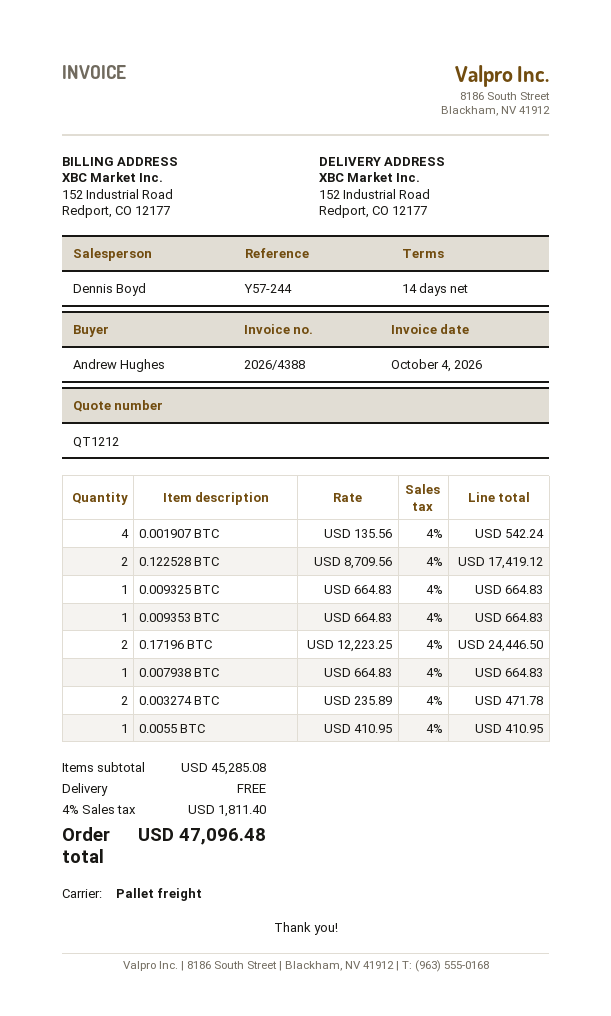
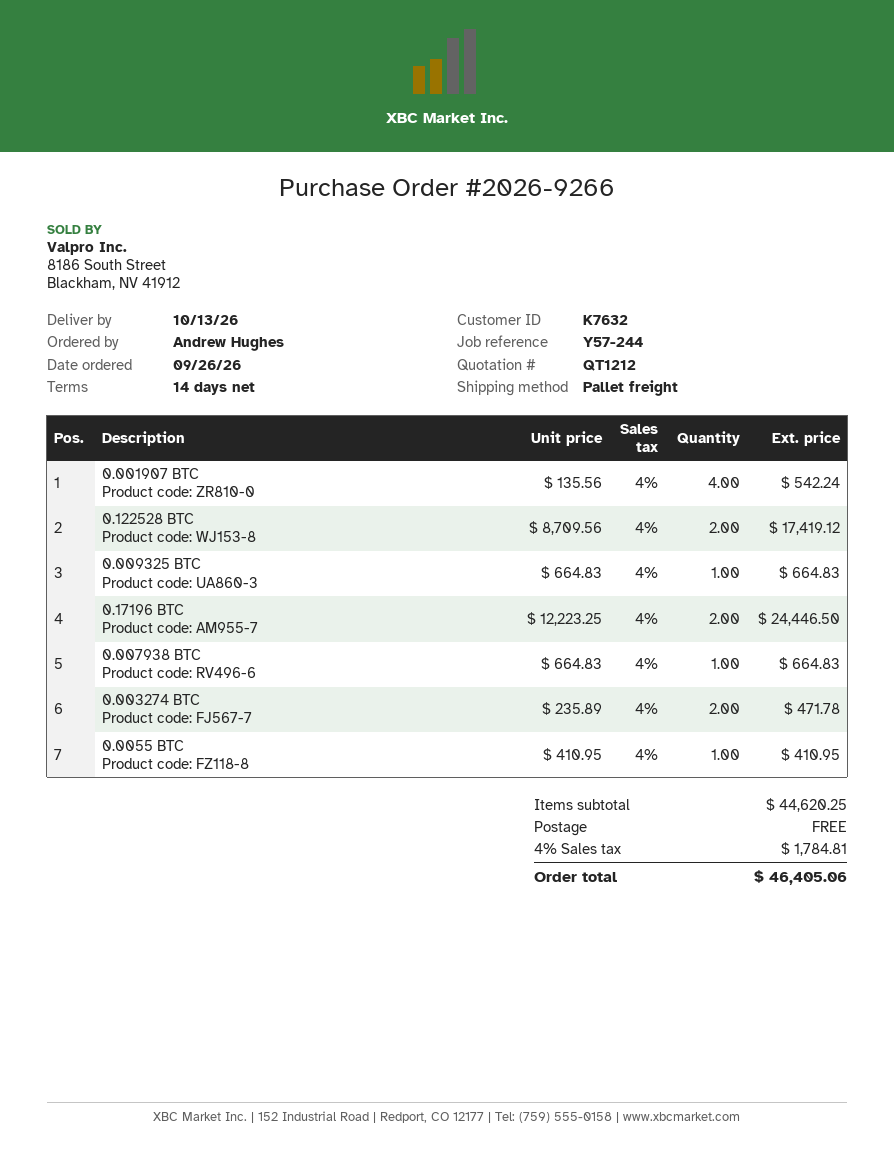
0.009353 BTC: 1 x 664.83 = 664.83 -> none
subtotal: 45285.08 -> 44620.25
tax: 4% = 1811.40 -> 4% = 1784.81
total: 47096.48 -> 46405.06

